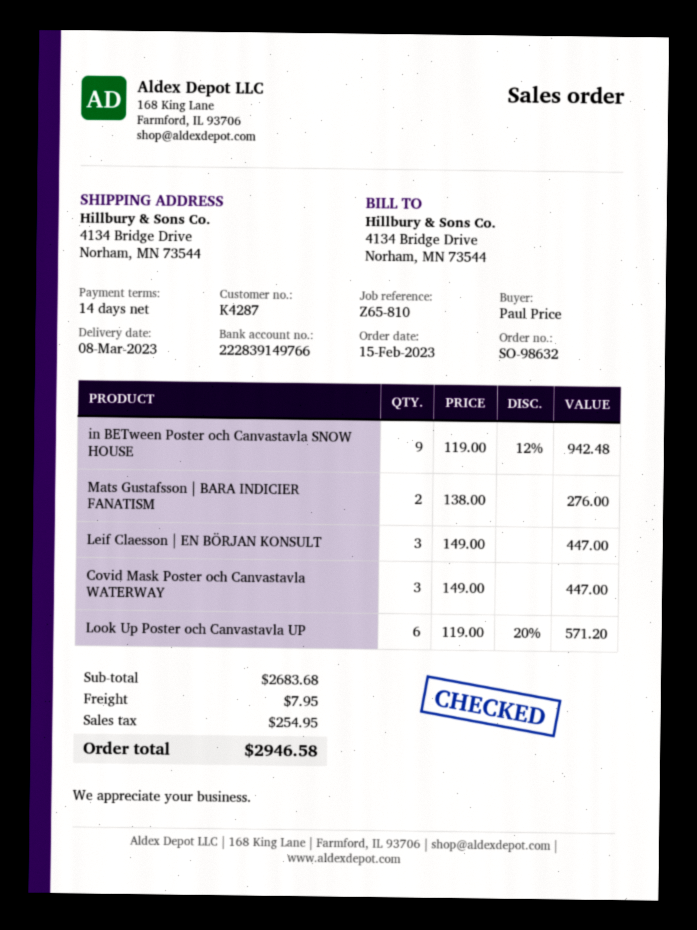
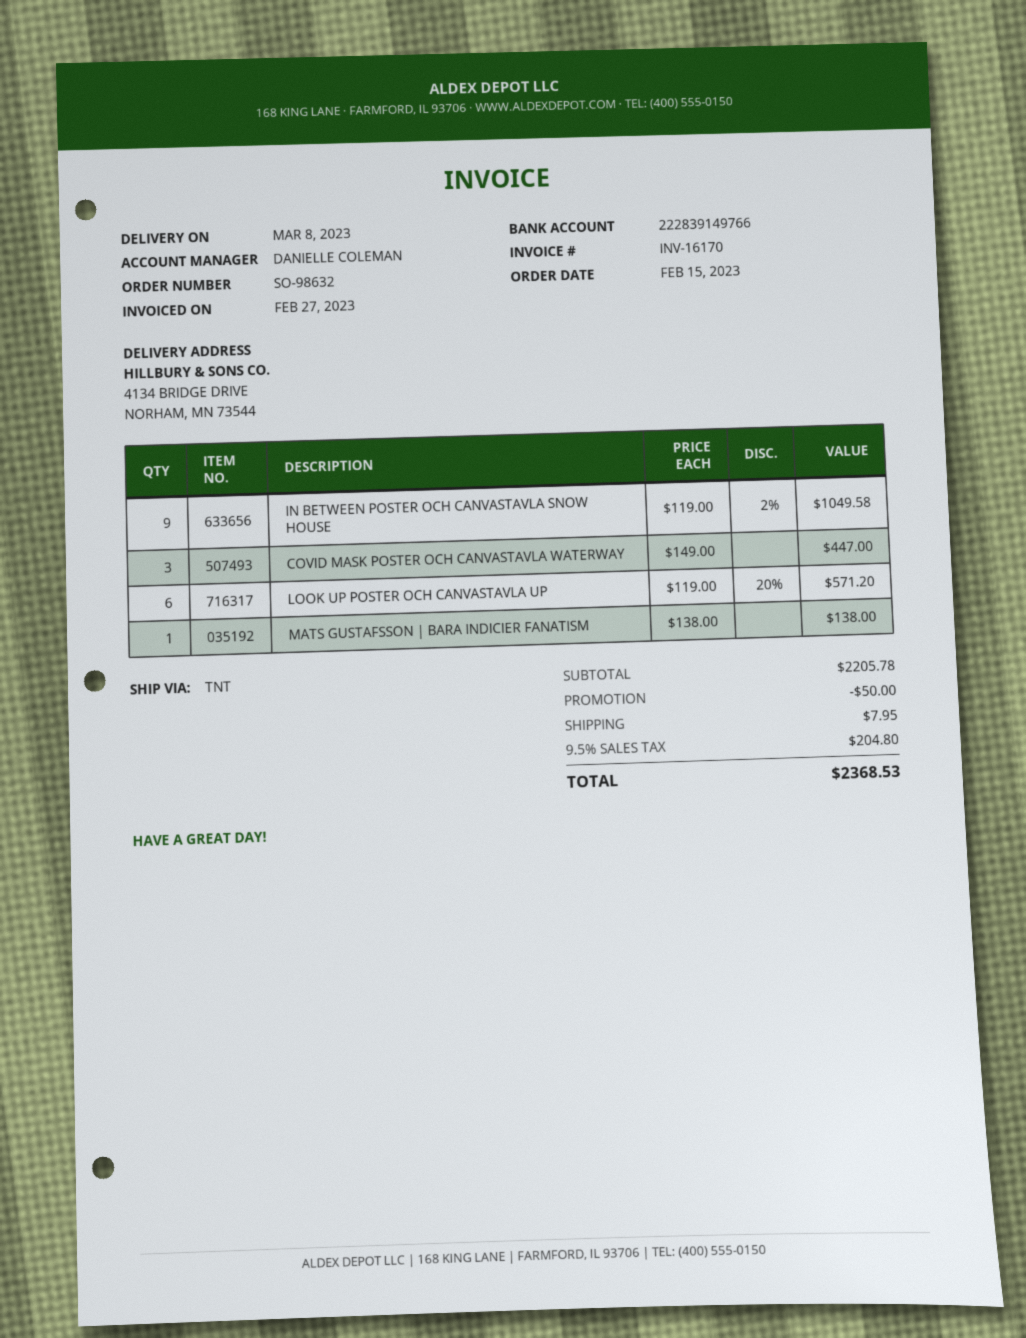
in BETween Poster och Canvastavla SNOW HOUSE: 9 x 119.00 - 12% = 942.48 -> 9 x 119.00 - 2% = 1049.58
Mats Gustafsson | BARA INDICIER FANATISM: 2 x 138.00 = 276.00 -> 1 x 138.00 = 138.00
Leif Claesson | EN BÖRJAN KONSULT: 3 x 149.00 = 447.00 -> none
subtotal: 2683.68 -> 2205.78
discount: none -> 50.00
tax: 254.95 -> 204.80
total: 2946.58 -> 2368.53

